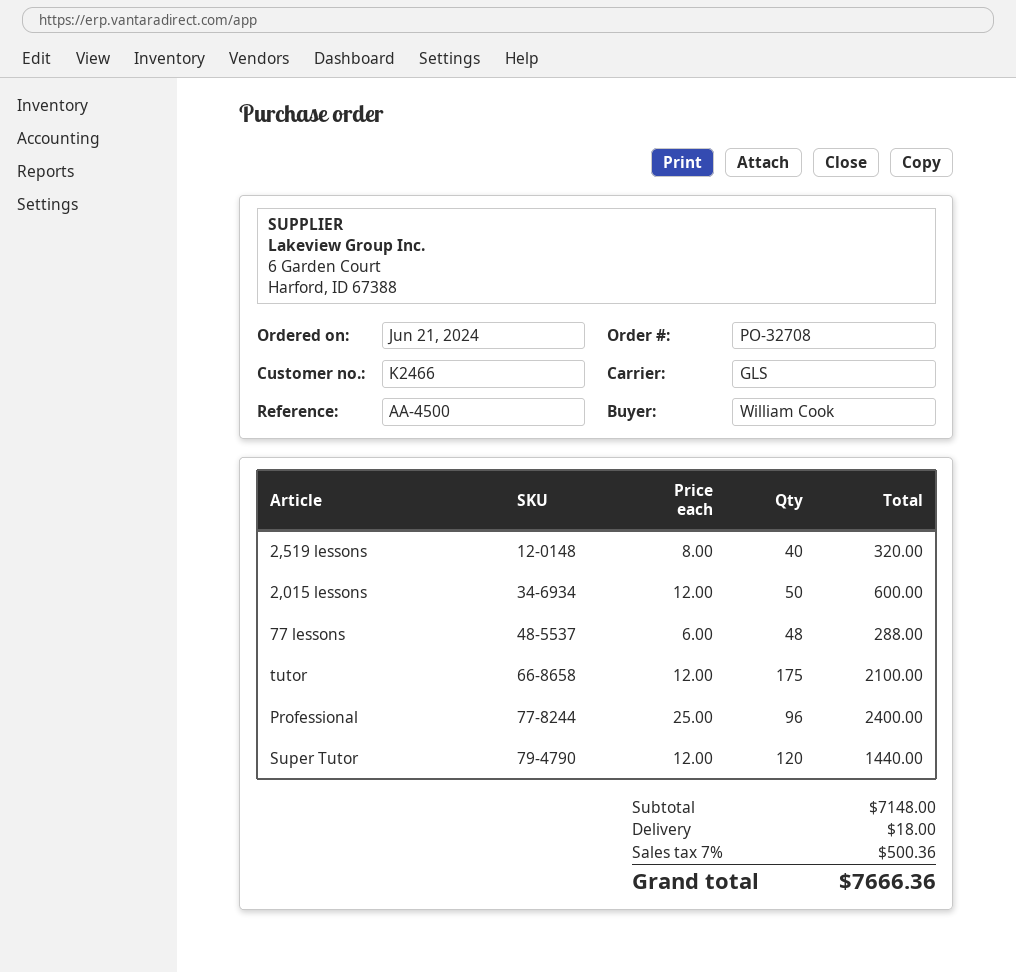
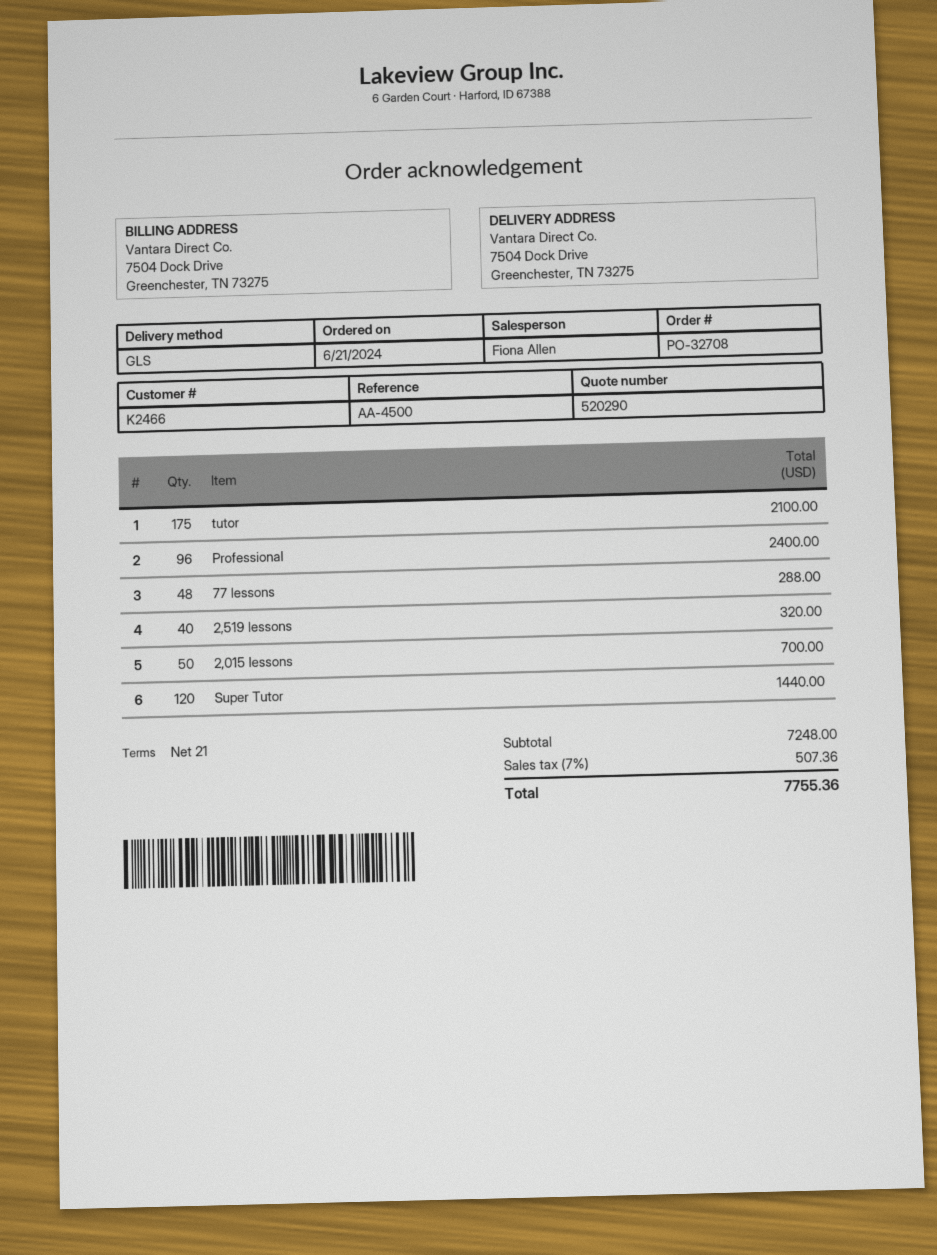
2,015 lessons: 50 for 600.00 -> 50 for 700.00
subtotal: 7148.00 -> 7248.00
shipping: 18.00 -> none
tax: 7% = 500.36 -> 7% = 507.36
total: 7666.36 -> 7755.36

